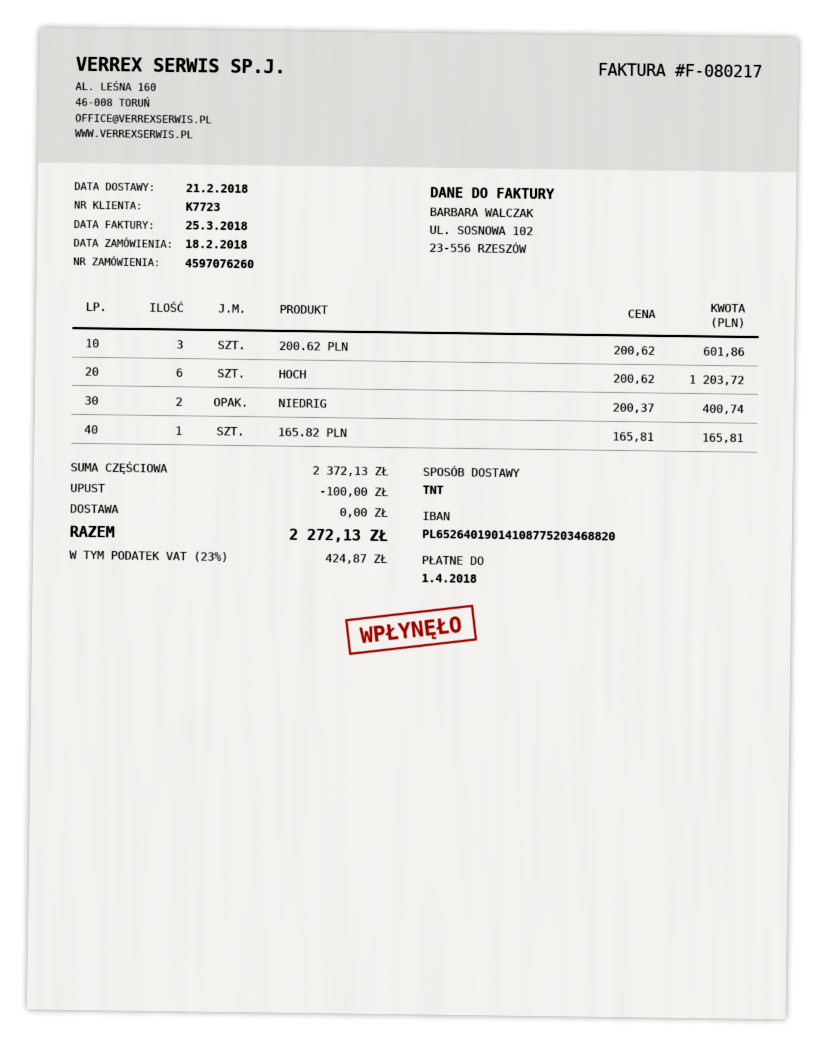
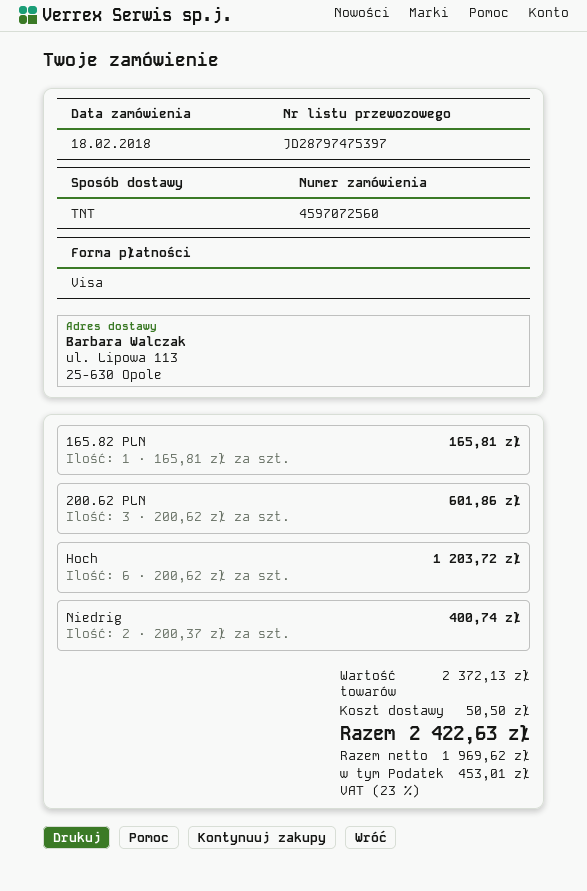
order number: 4597076260 -> 4597072560
discount: 100.00 -> none
shipping: 0.00 -> 50.50
tax: 23% = 424.87 -> 23% = 453.01
total: 2272.13 -> 2422.63

